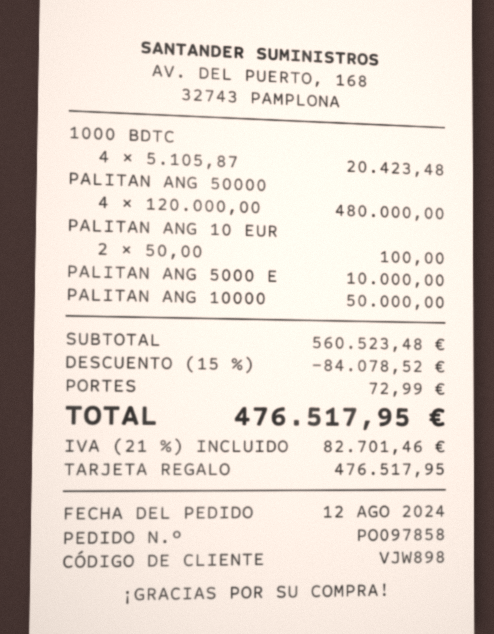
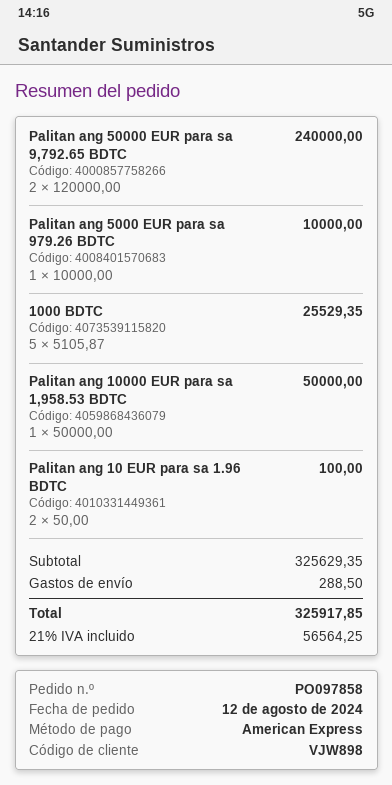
payment method: gift card -> American Express
1000 BDTC: 4 x 5105.87 = 20423.48 -> 5 x 5105.87 = 25529.35
PALITAN ANG 50000: 4 x 120000.00 = 480000.00 -> 2 x 120000.00 = 240000.00
subtotal: 560523.48 -> 325629.35
discount: 15% = 84078.52 -> none
shipping: 72.99 -> 288.50
tax: 21% = 82701.46 -> 21% = 56564.25
total: 476517.95 -> 325917.85

